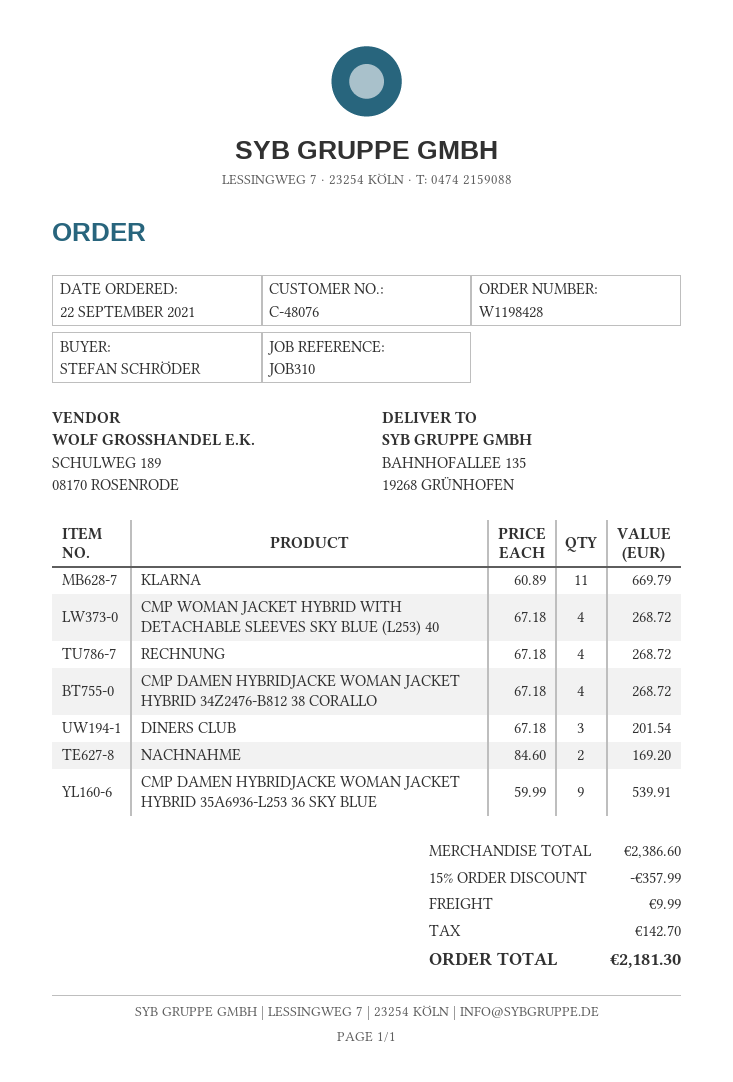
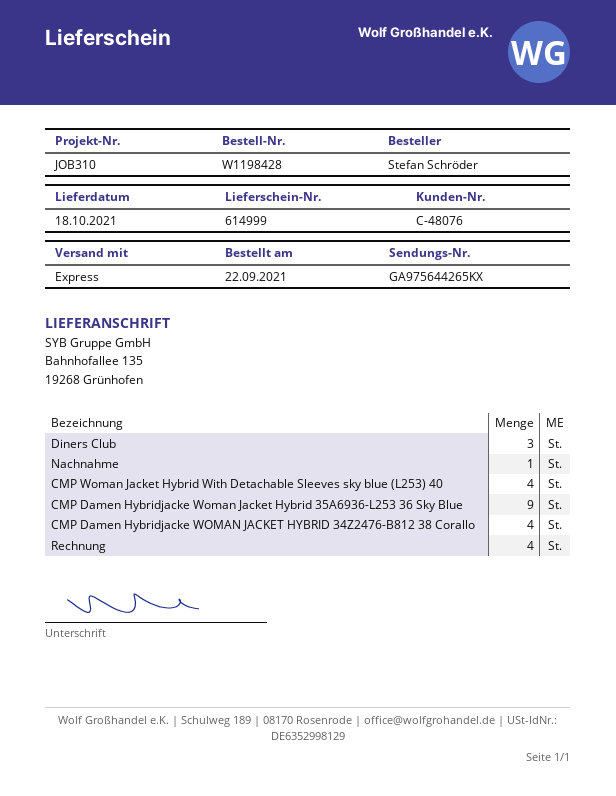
KLARNA: 11 -> none
NACHNAHME: 2 -> 1

